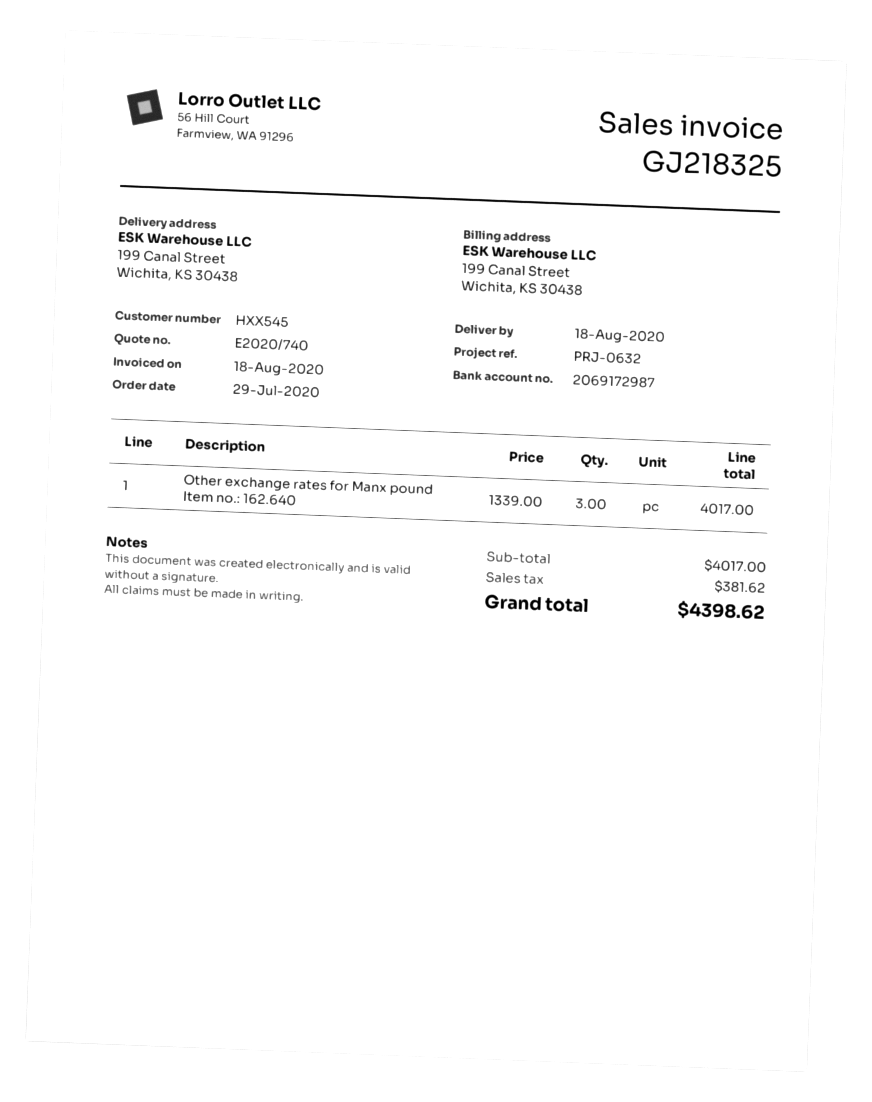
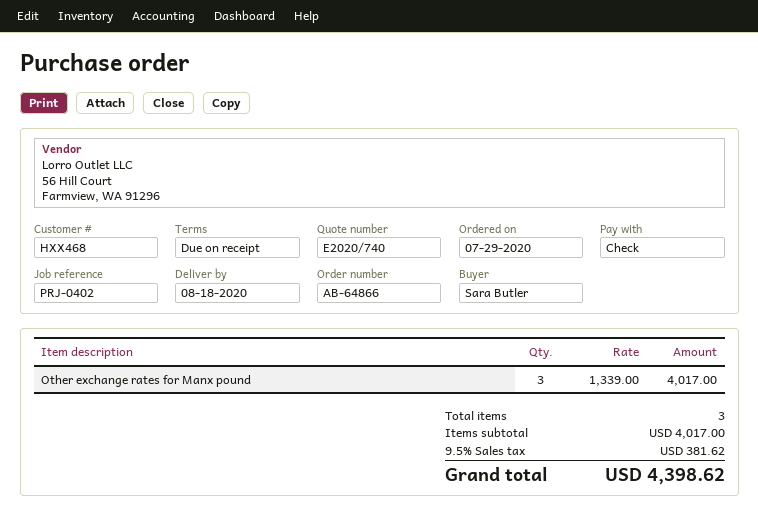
customer number: HXX545 -> HXX468
reference: PRJ-0632 -> PRJ-0402

